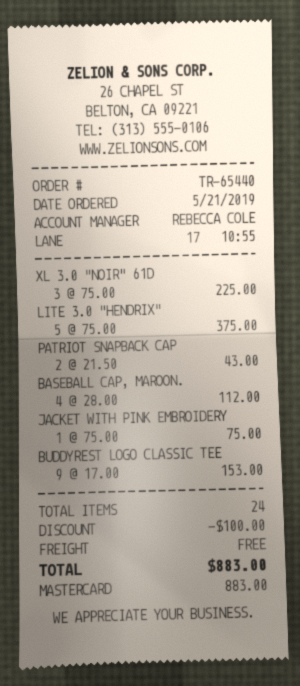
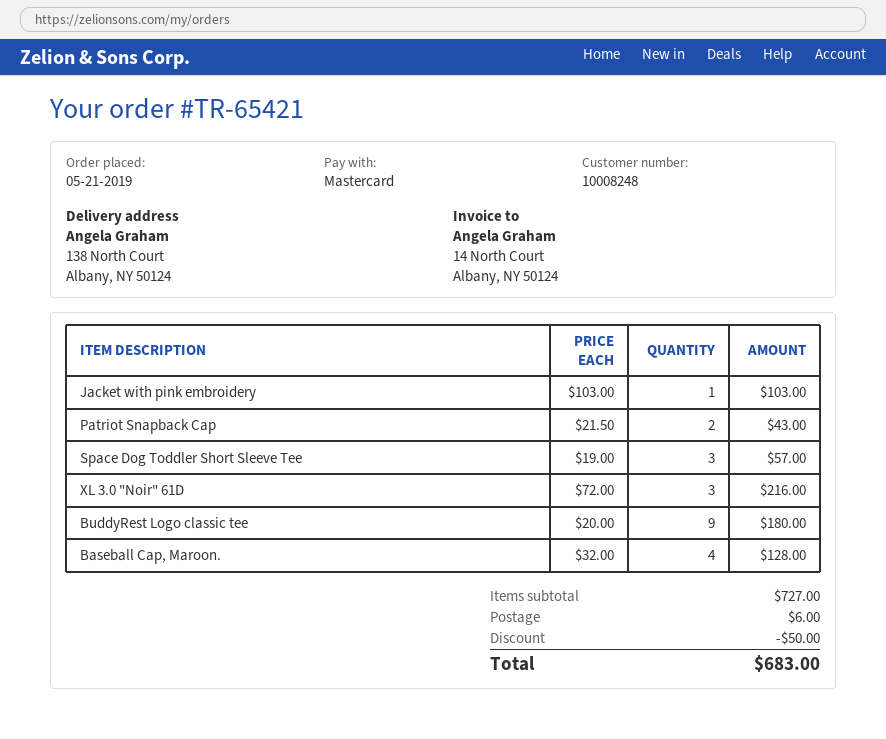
order number: TR-65440 -> TR-65421
XL 3.0 "NOIR" 61D: 3 x 75.00 = 225.00 -> 3 x 72.00 = 216.00
LITE 3.0 "HENDRIX": 5 x 75.00 = 375.00 -> none
BASEBALL CAP, MAROON.: 4 x 28.00 = 112.00 -> 4 x 32.00 = 128.00
JACKET WITH PINK EMBROIDERY: 1 x 75.00 = 75.00 -> 1 x 103.00 = 103.00
BUDDYREST LOGO CLASSIC TEE: 9 x 17.00 = 153.00 -> 9 x 20.00 = 180.00
Space Dog Toddler Short Sleeve Tee: none -> 3 x 19.00 = 57.00
discount: 100.00 -> 50.00
shipping: 0.00 -> 6.00
total: 883.00 -> 683.00

